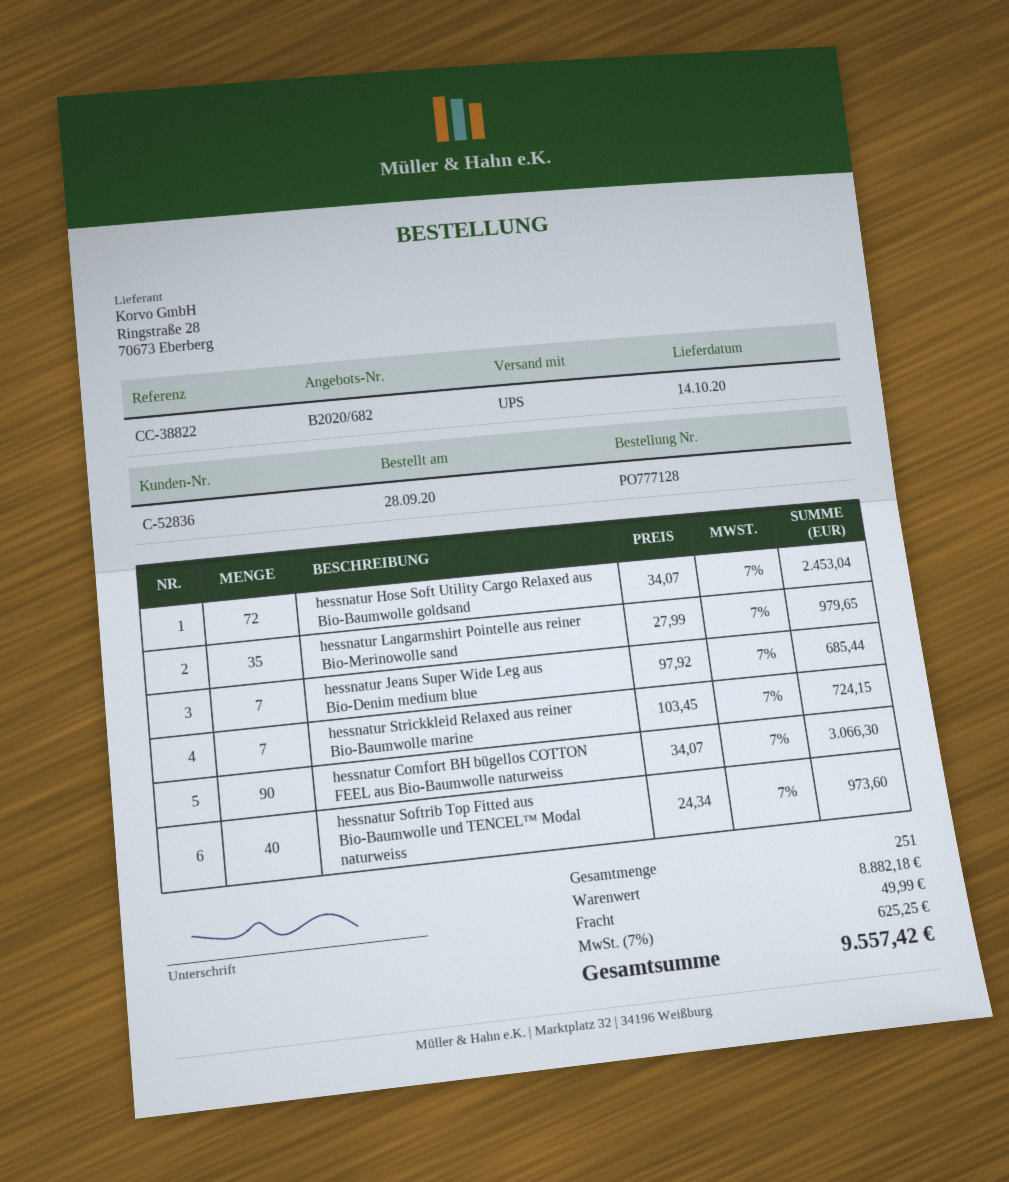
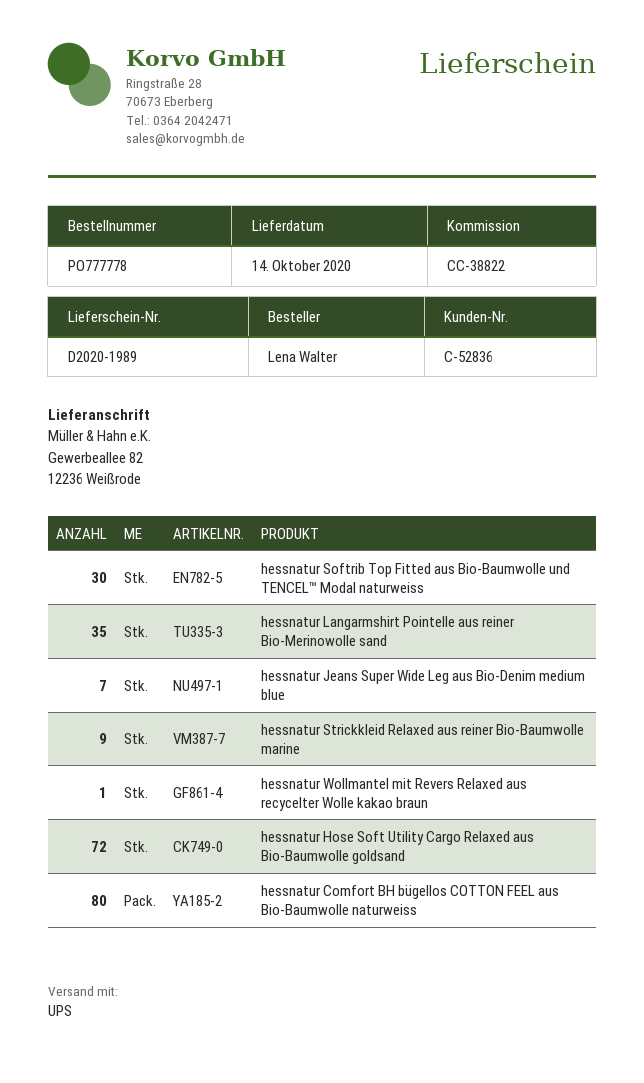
order number: PO777128 -> PO777778
hessnatur Strickkleid Relaxed aus reiner Bio-Baumwolle marine: 7 -> 9
hessnatur Comfort BH bügellos COTTON FEEL aus Bio-Baumwolle naturweiss: 90 -> 80
hessnatur Softrib Top Fitted aus Bio-Baumwolle und TENCEL™ Modal naturweiss: 40 -> 30
hessnatur Wollmantel mit Revers Relaxed aus recycelter Wolle kakao braun: none -> 1

